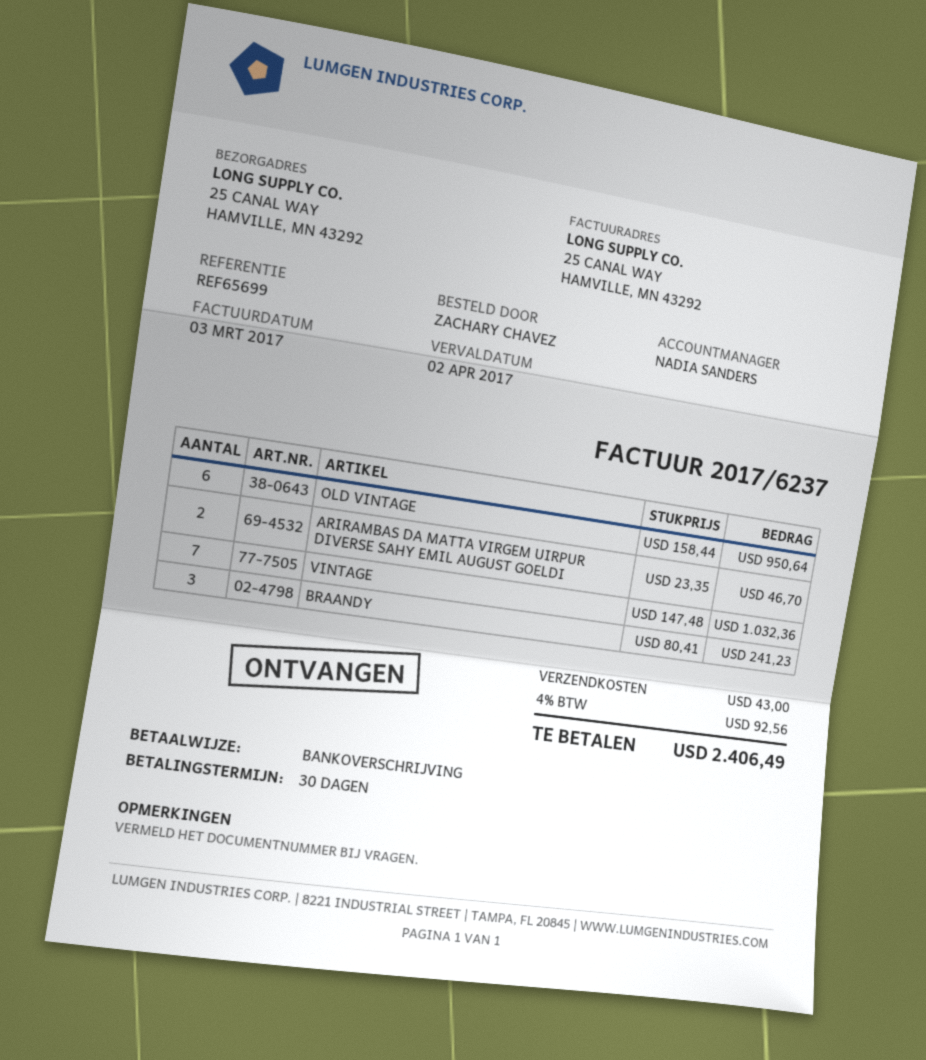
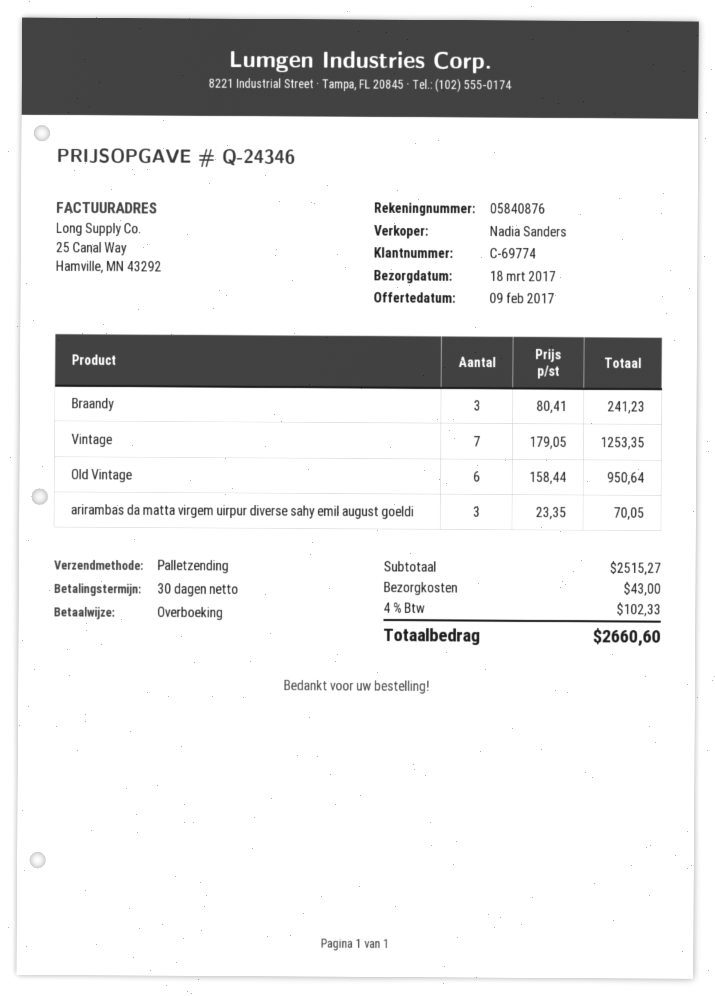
ARIRAMBAS DA MATTA VIRGEM UIRPUR DIVERSE SAHY EMIL AUGUST GOELDI: 2 x 23.35 = 46.70 -> 3 x 23.35 = 70.05
VINTAGE: 7 x 147.48 = 1032.36 -> 7 x 179.05 = 1253.35
tax: 4% = 92.56 -> 4% = 102.33
total: 2406.49 -> 2660.60

